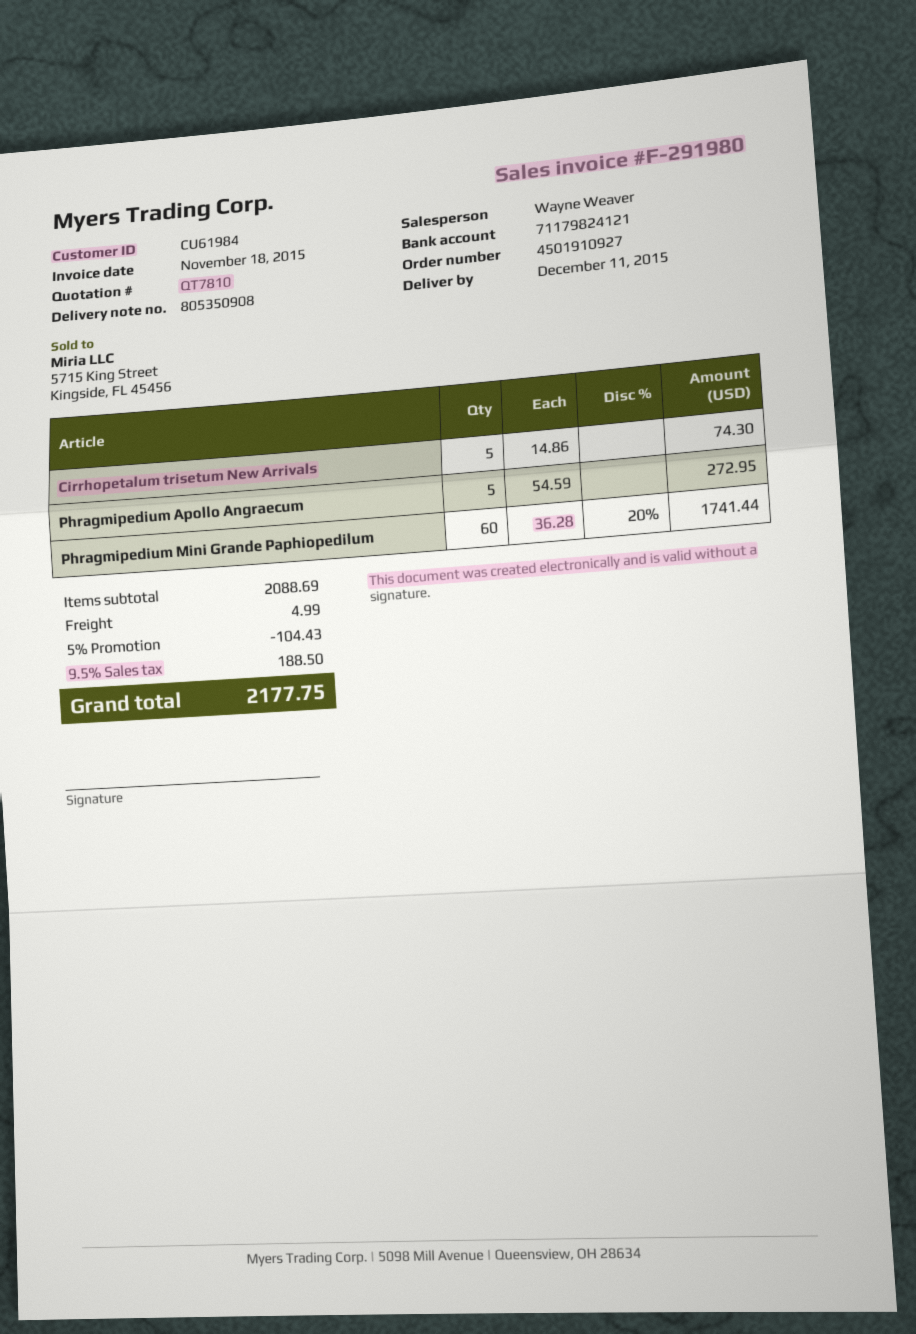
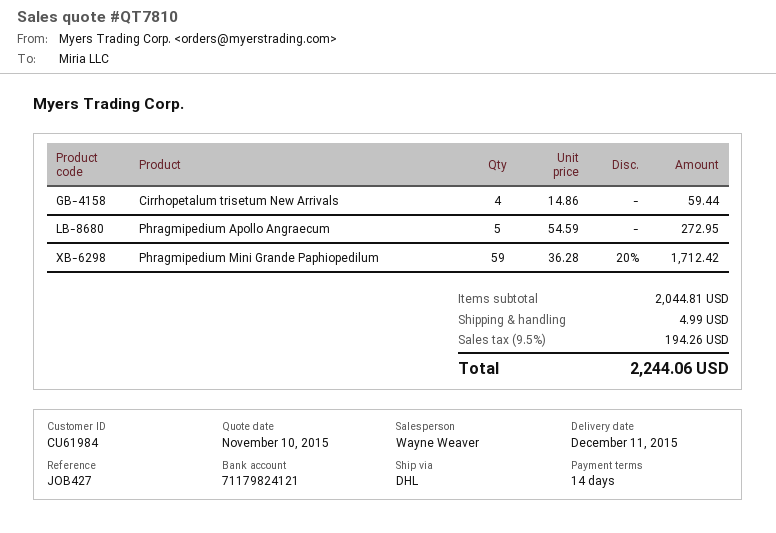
Cirrhopetalum trisetum New Arrivals: 5 x 14.86 = 74.30 -> 4 x 14.86 = 59.44
Phragmipedium Mini Grande Paphiopedilum: 60 x 36.28 - 20% = 1741.44 -> 59 x 36.28 - 20% = 1712.42
subtotal: 2088.69 -> 2044.81
discount: 5% = 104.43 -> none
tax: 9.5% = 188.50 -> 9.5% = 194.26
total: 2177.75 -> 2244.06

